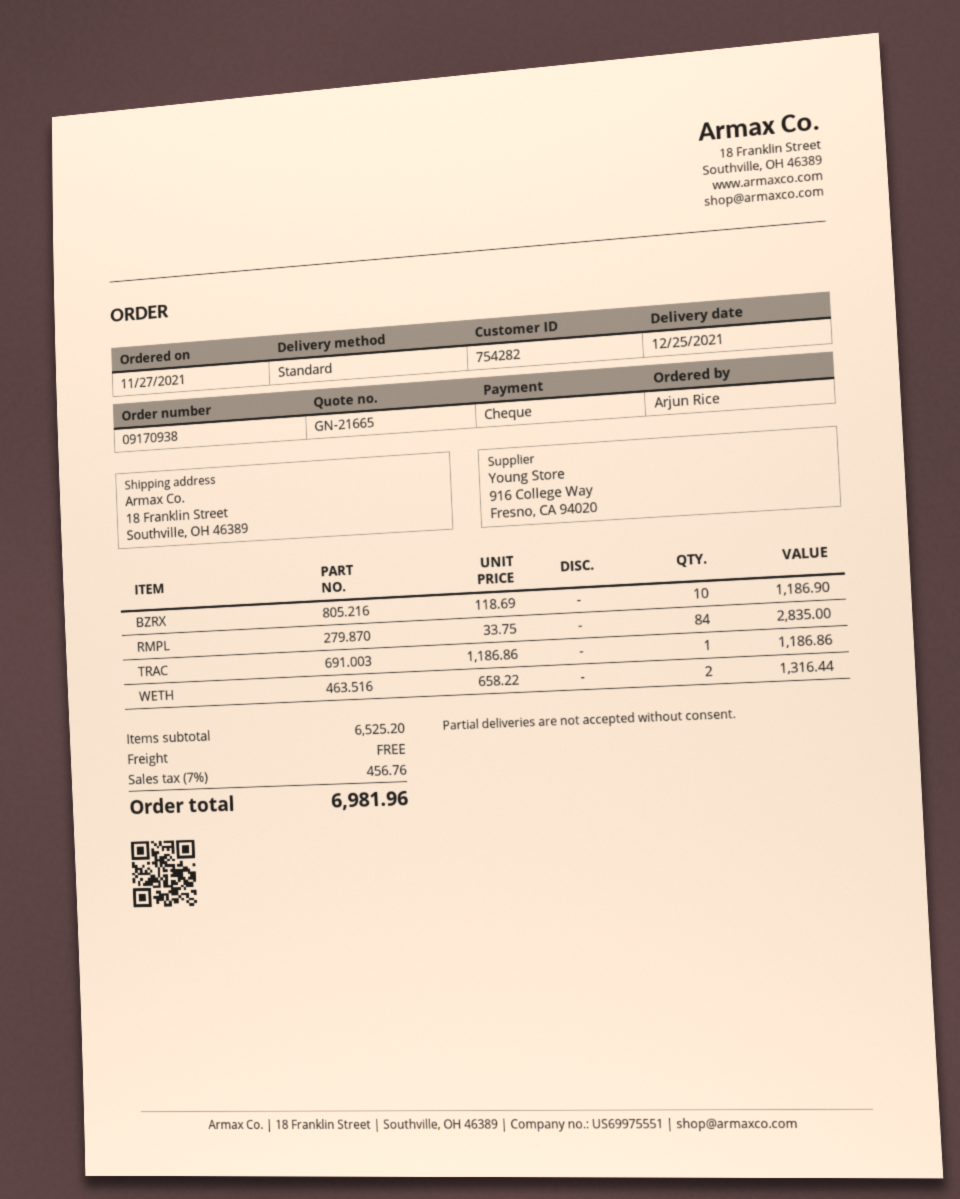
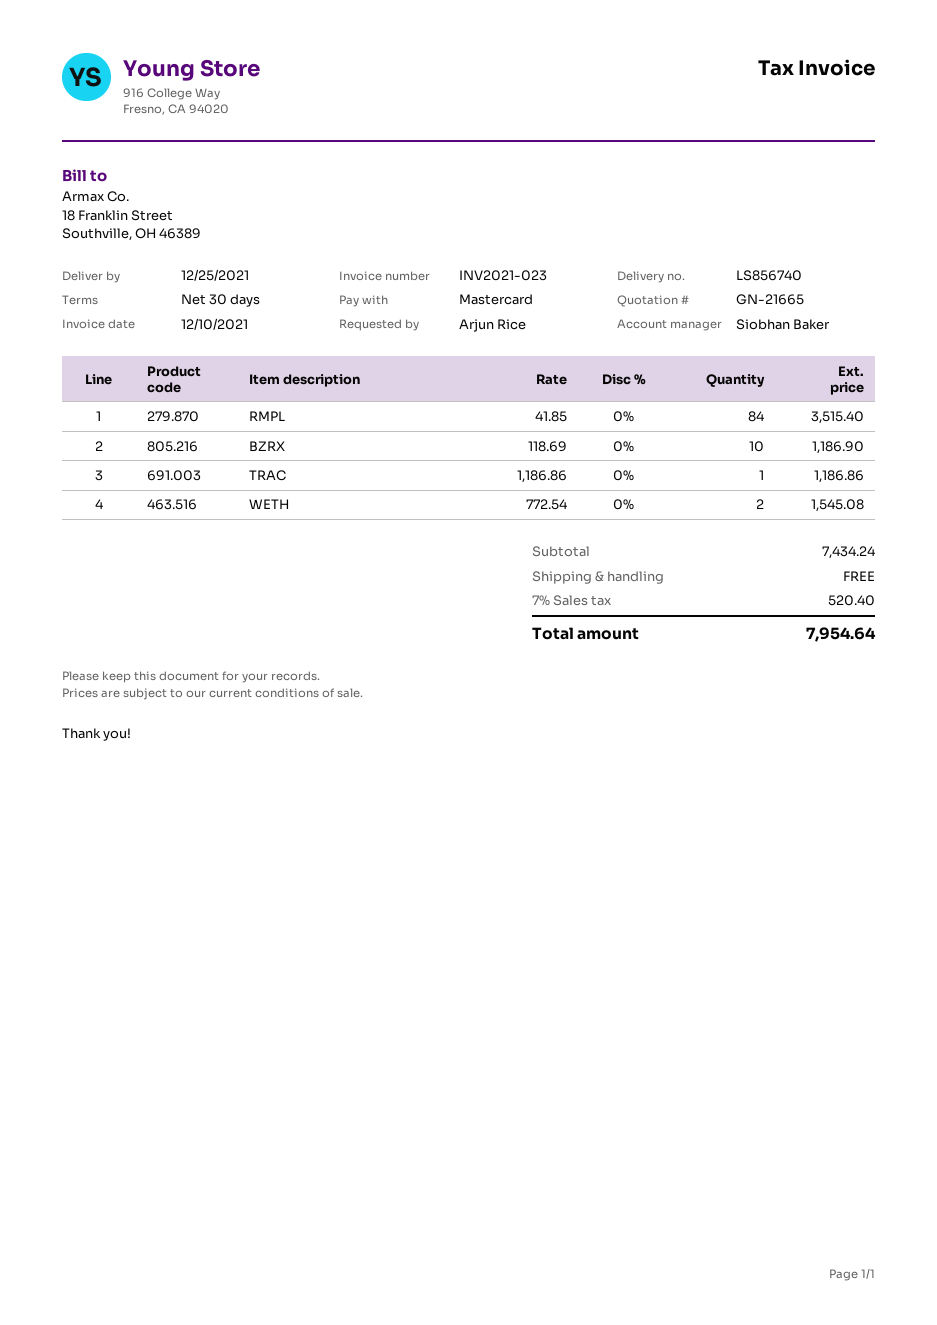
payment method: cheque -> Mastercard
RMPL: 84 x 33.75 = 2835.00 -> 84 x 41.85 = 3515.40
WETH: 2 x 658.22 = 1316.44 -> 2 x 772.54 = 1545.08
subtotal: 6525.20 -> 7434.24
tax: 7% = 456.76 -> 7% = 520.40
total: 6981.96 -> 7954.64

